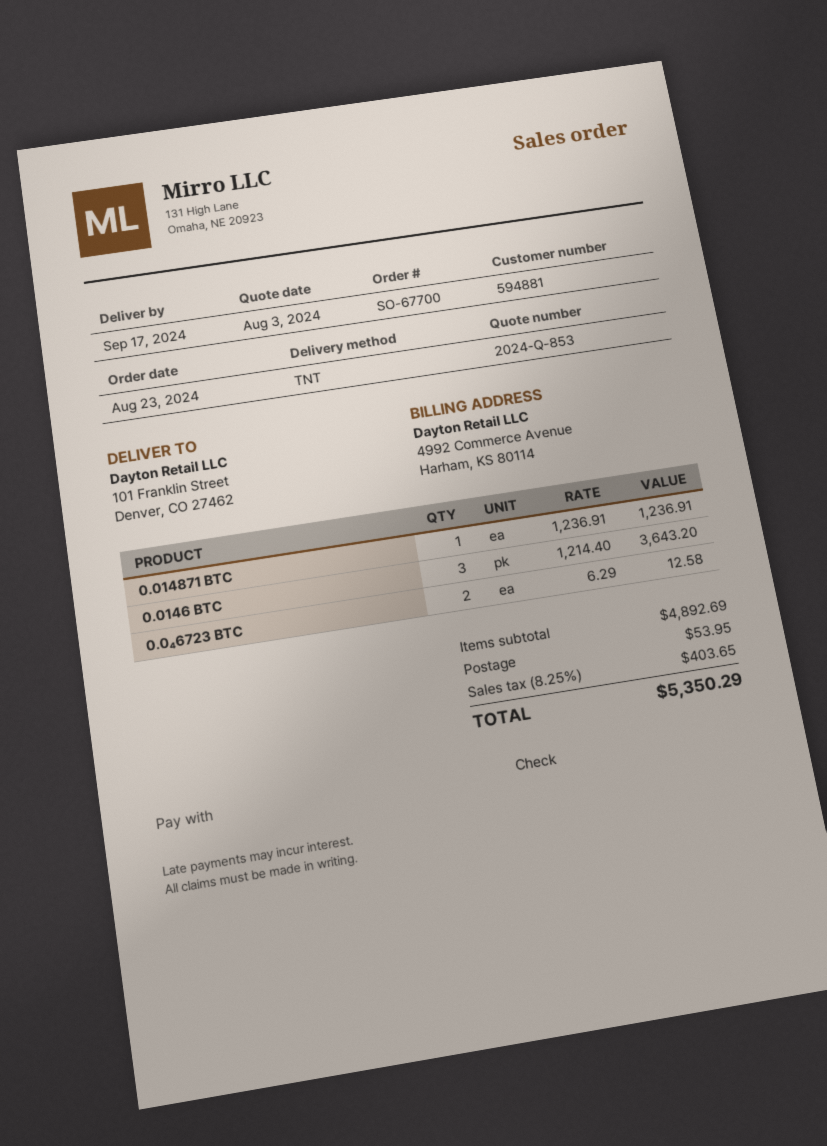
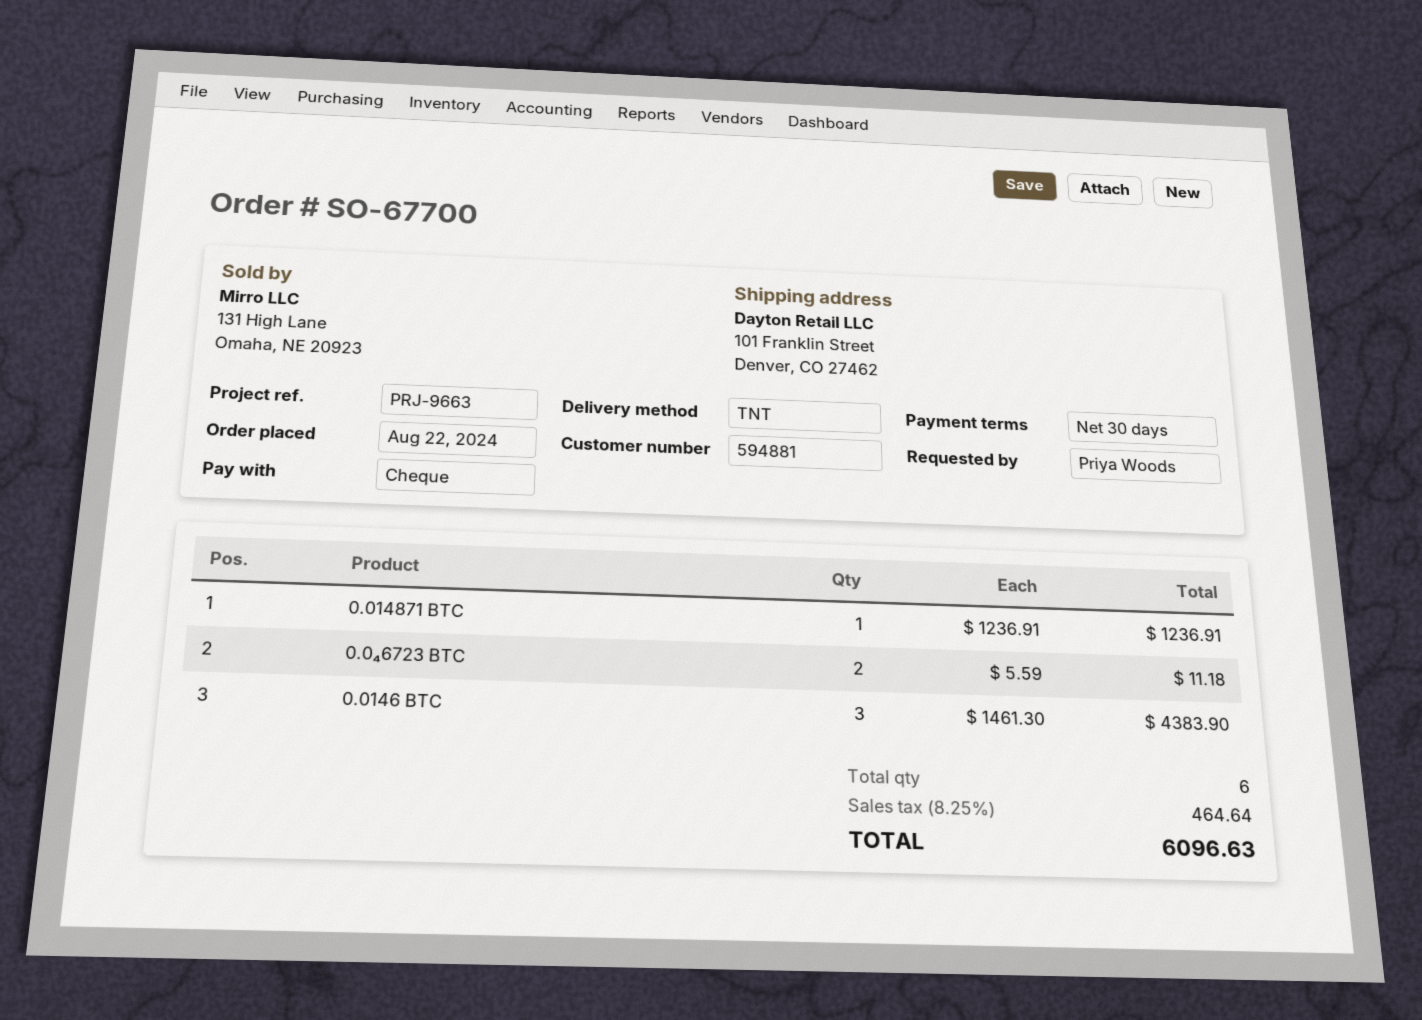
order date: 2024-08-23 -> 2024-08-22
0.0146 BTC: 3 x 1214.40 = 3643.20 -> 3 x 1461.30 = 4383.90
0.0₄6723 BTC: 2 x 6.29 = 12.58 -> 2 x 5.59 = 11.18
shipping: 53.95 -> none
tax: 8.25% = 403.65 -> 8.25% = 464.64
total: 5350.29 -> 6096.63

